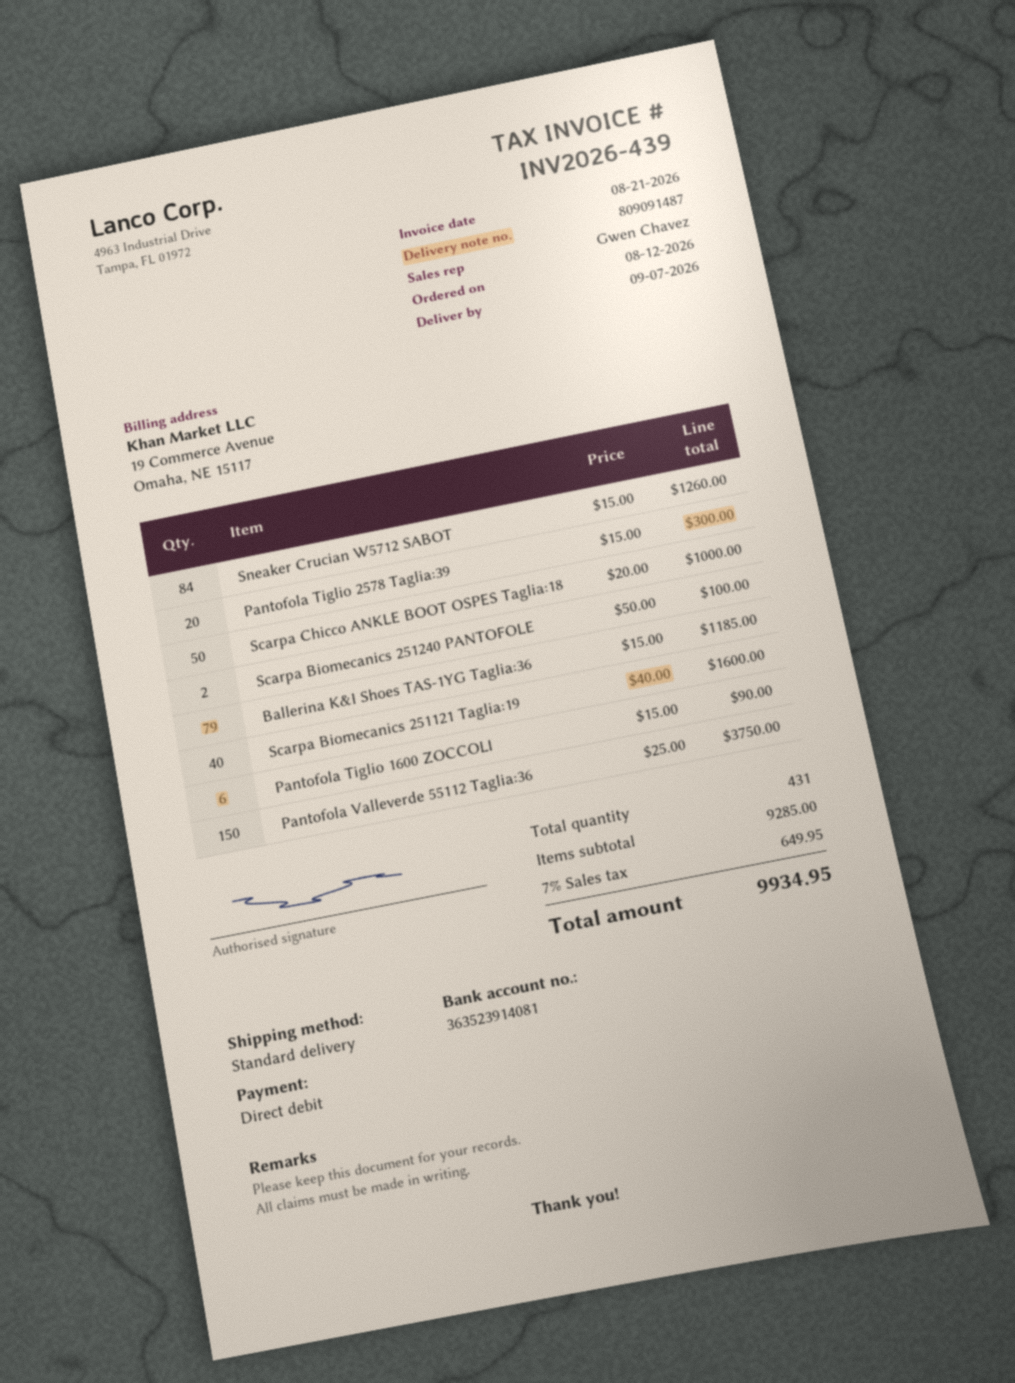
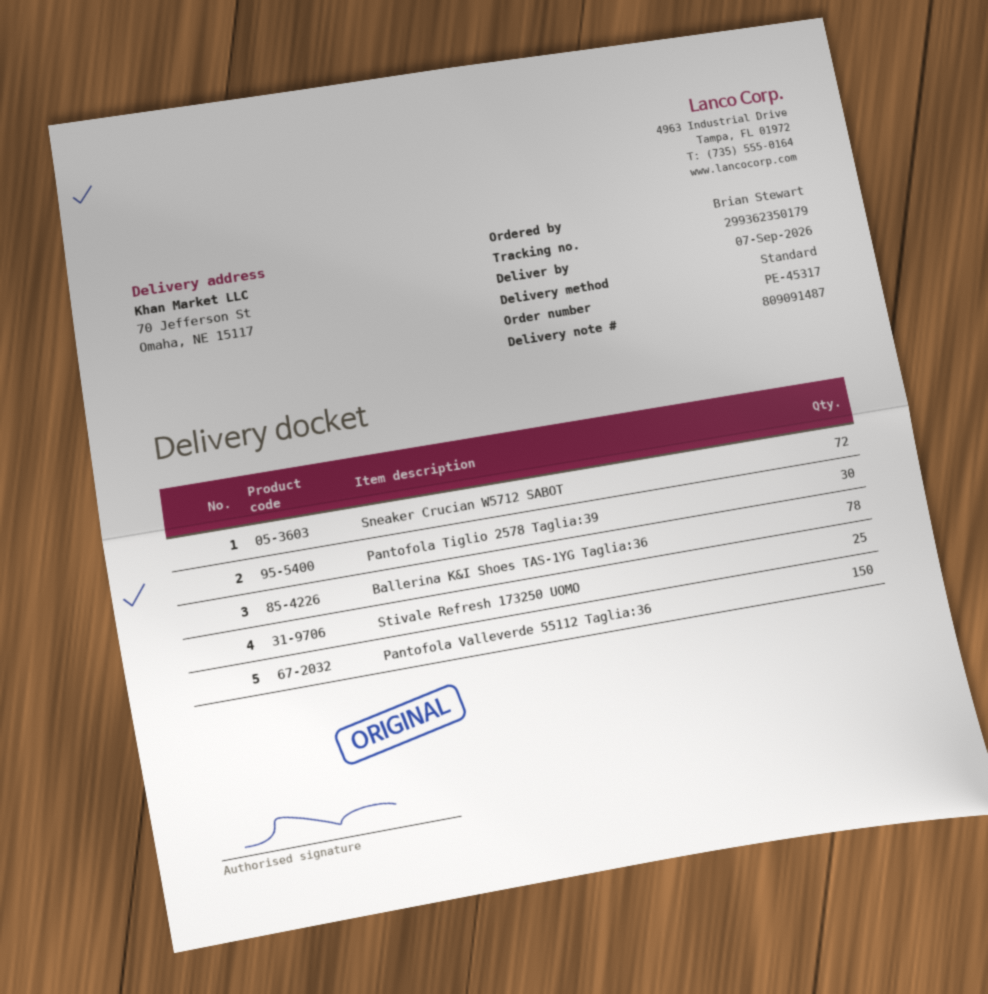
Sneaker Crucian W5712 SABOT: 84 -> 72
Pantofola Tiglio 2578 Taglia:39: 20 -> 30
Scarpa Chicco ANKLE BOOT OSPES Taglia:18: 50 -> none
Scarpa Biomecanics 251240 PANTOFOLE: 2 -> none
Ballerina K&I Shoes TAS-1YG Taglia:36: 79 -> 78
Scarpa Biomecanics 251121 Taglia:19: 40 -> none
Pantofola Tiglio 1600 ZOCCOLI: 6 -> none
Stivale Refresh 173250 UOMO: none -> 25

